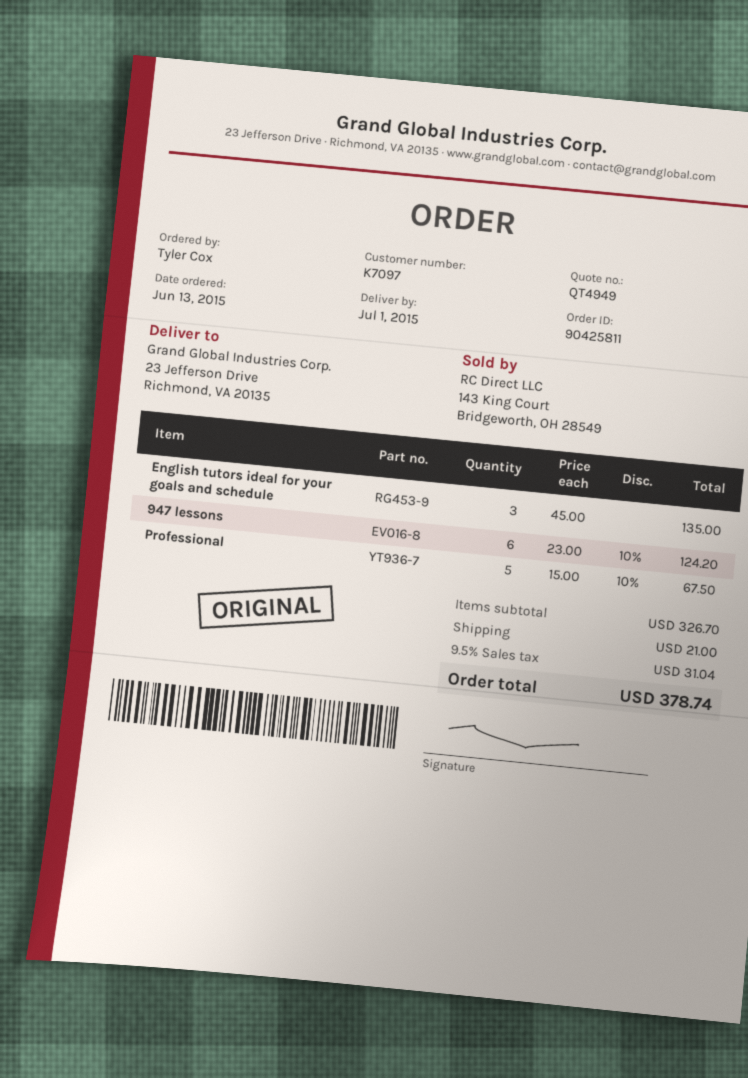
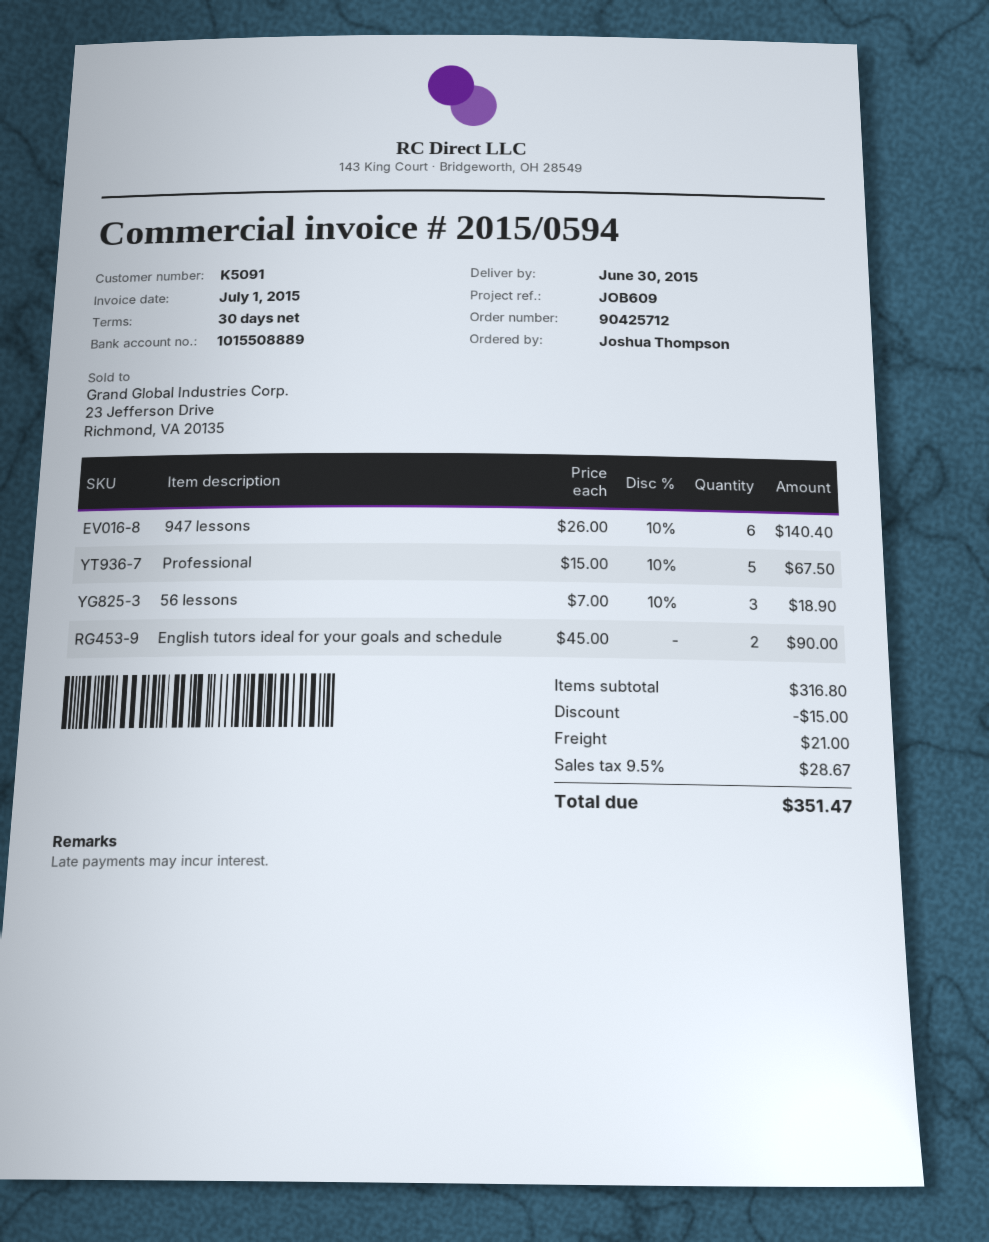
order number: 90425811 -> 90425712
delivery date: 2015-07-01 -> 2015-06-30
customer number: K7097 -> K5091
ordered by: Tyler Cox -> Joshua Thompson
English tutors ideal for your goals and schedule: 3 x 45.00 = 135.00 -> 2 x 45.00 = 90.00
947 lessons: 6 x 23.00 - 10% = 124.20 -> 6 x 26.00 - 10% = 140.40
56 lessons: none -> 3 x 7.00 - 10% = 18.90
subtotal: 326.70 -> 316.80
discount: none -> 15.00
tax: 9.5% = 31.04 -> 9.5% = 28.67
total: 378.74 -> 351.47

